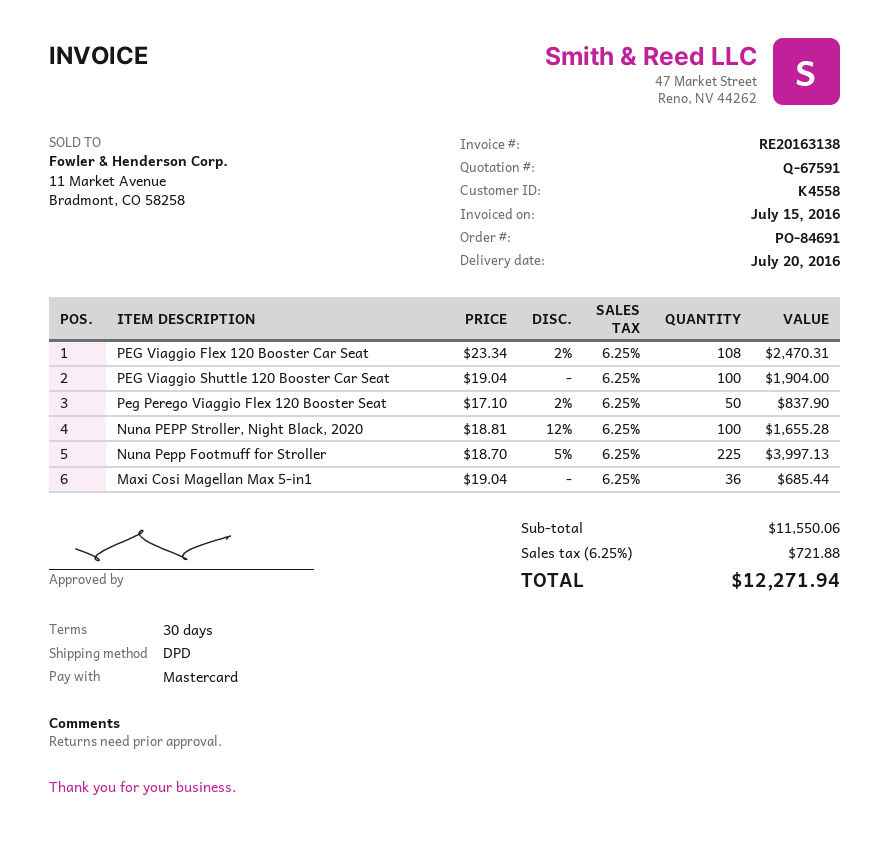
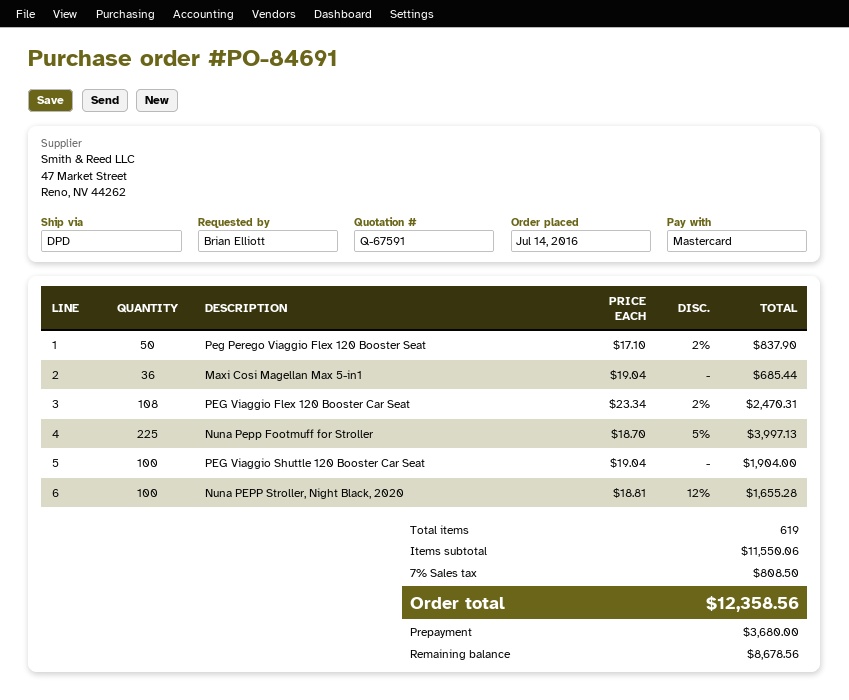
tax: 6.25% = 721.88 -> 7% = 808.50
total: 12271.94 -> 12358.56

